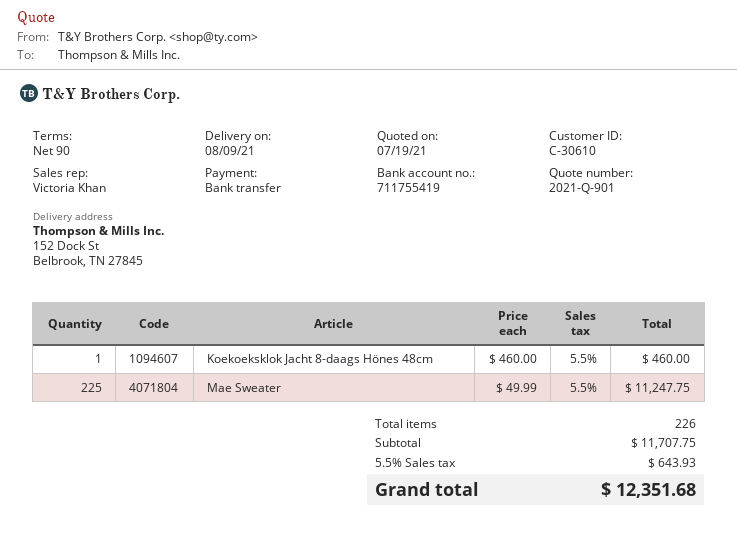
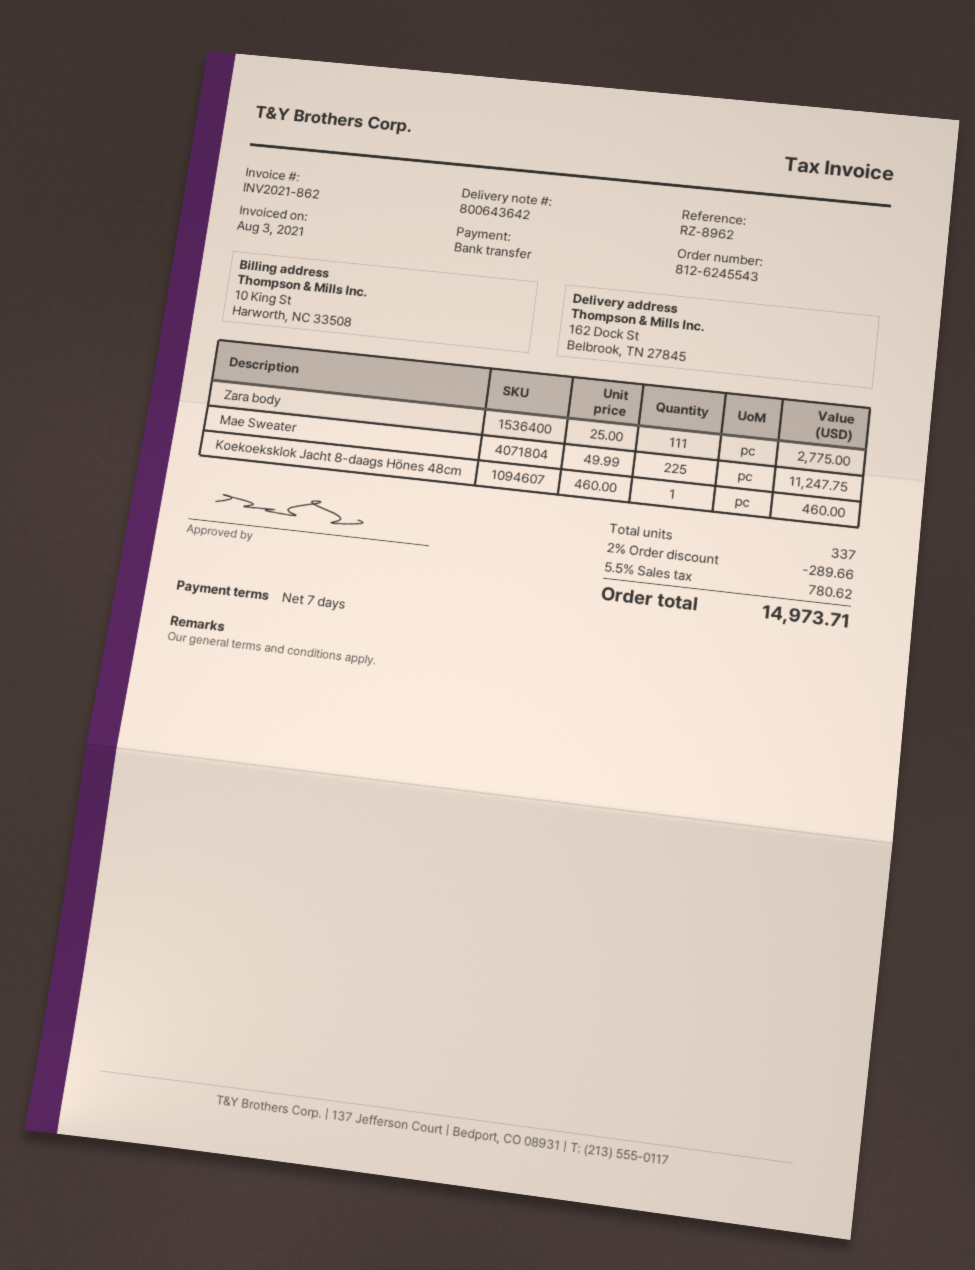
payment terms: 90 days -> 7 days
ship to: 152 Dock St, Belbrook, TN 27845 -> 162 Dock St, Belbrook, TN 27845
Zara body: none -> 111 x 25.00 = 2775.00
total quantity: 226 -> 337
discount: none -> 2% = 289.66
tax: 5.5% = 643.93 -> 5.5% = 780.62
total: 12351.68 -> 14973.71

